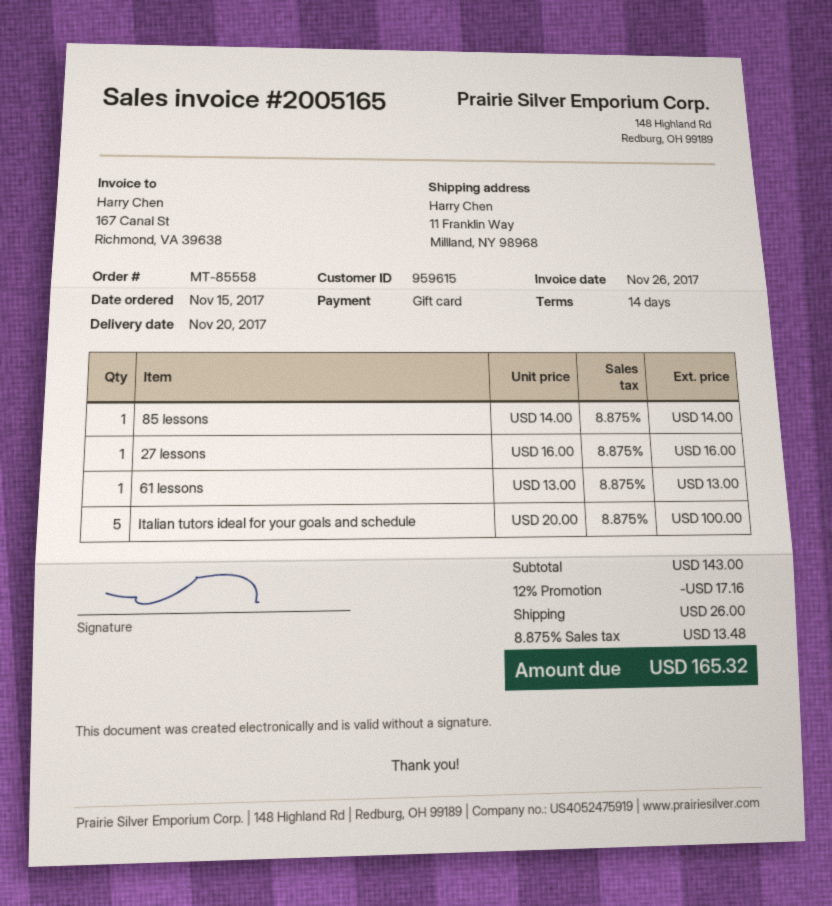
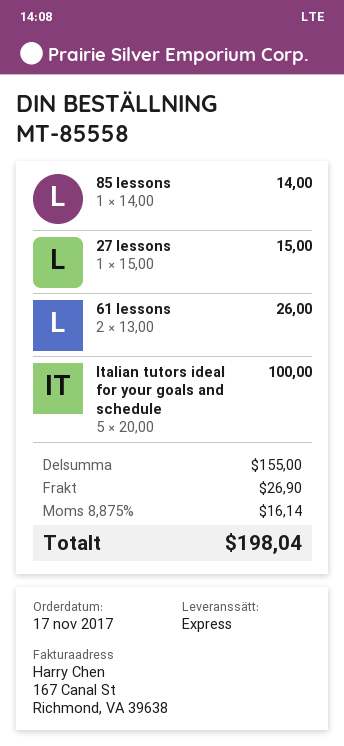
order date: 2017-11-15 -> 2017-11-17
27 lessons: 1 x 16.00 = 16.00 -> 1 x 15.00 = 15.00
61 lessons: 1 x 13.00 = 13.00 -> 2 x 13.00 = 26.00
subtotal: 143.00 -> 155.00
discount: 12% = 17.16 -> none
shipping: 26.00 -> 26.90
tax: 8.875% = 13.48 -> 8.875% = 16.14
total: 165.32 -> 198.04

